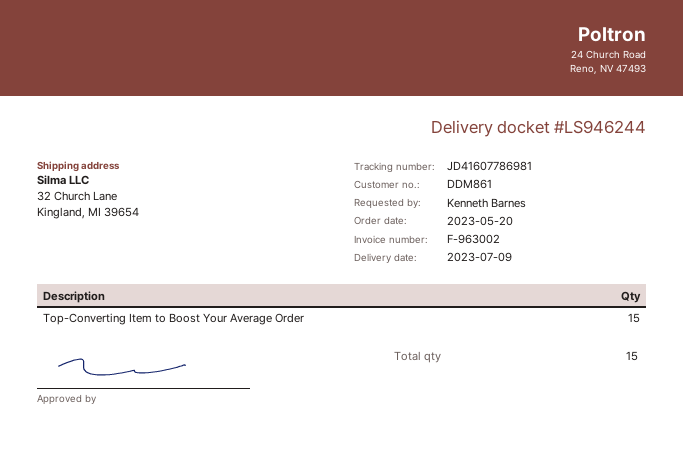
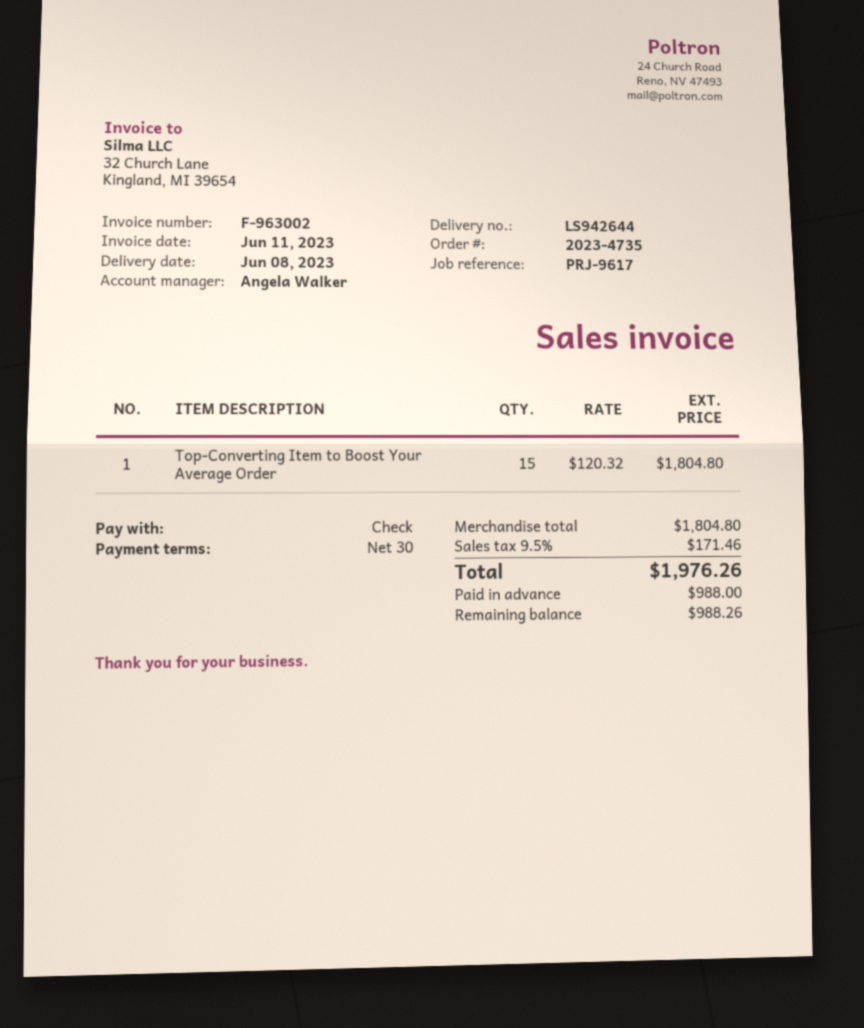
delivery note number: LS946244 -> LS942644
delivery date: 2023-07-09 -> 2023-06-08

